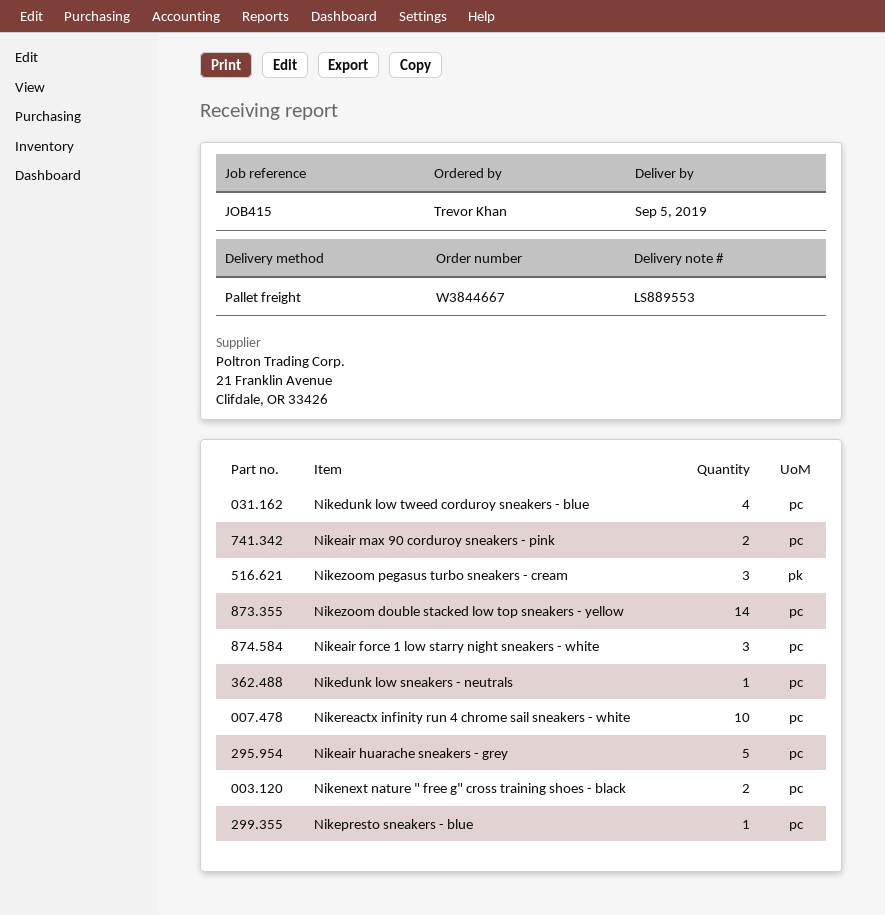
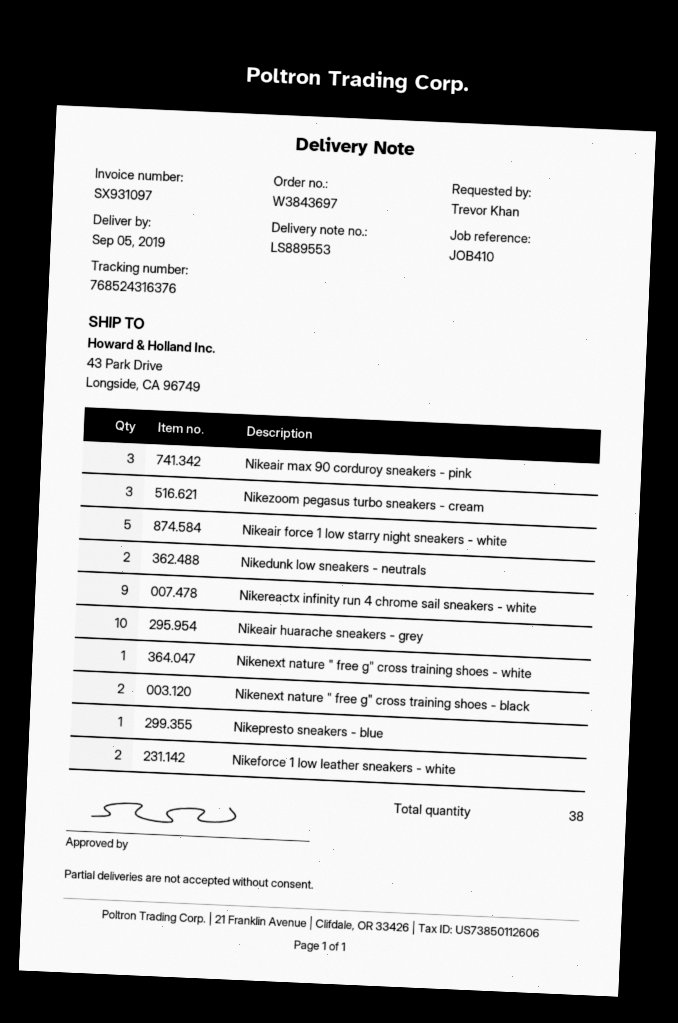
order number: W3844667 -> W3843697
reference: JOB415 -> JOB410
Nikedunk low tweed corduroy sneakers - blue: 4 -> none
Nikeair max 90 corduroy sneakers - pink: 2 -> 3
Nikezoom double stacked low top sneakers - yellow: 14 -> none
Nikeair force 1 low starry night sneakers - white: 3 -> 5
Nikedunk low sneakers - neutrals: 1 -> 2
Nikereactx infinity run 4 chrome sail sneakers - white: 10 -> 9
Nikeair huarache sneakers - grey: 5 -> 10
Nikenext nature " free g" cross training shoes - white: none -> 1
Nikeforce 1 low leather sneakers - white: none -> 2

